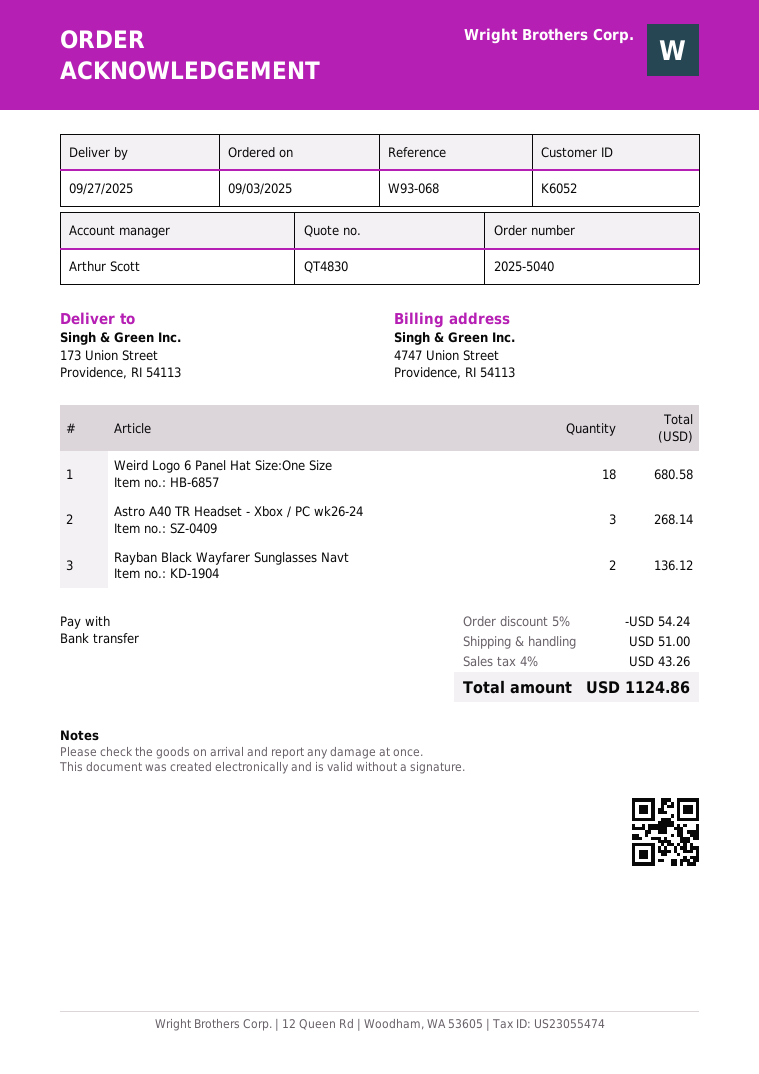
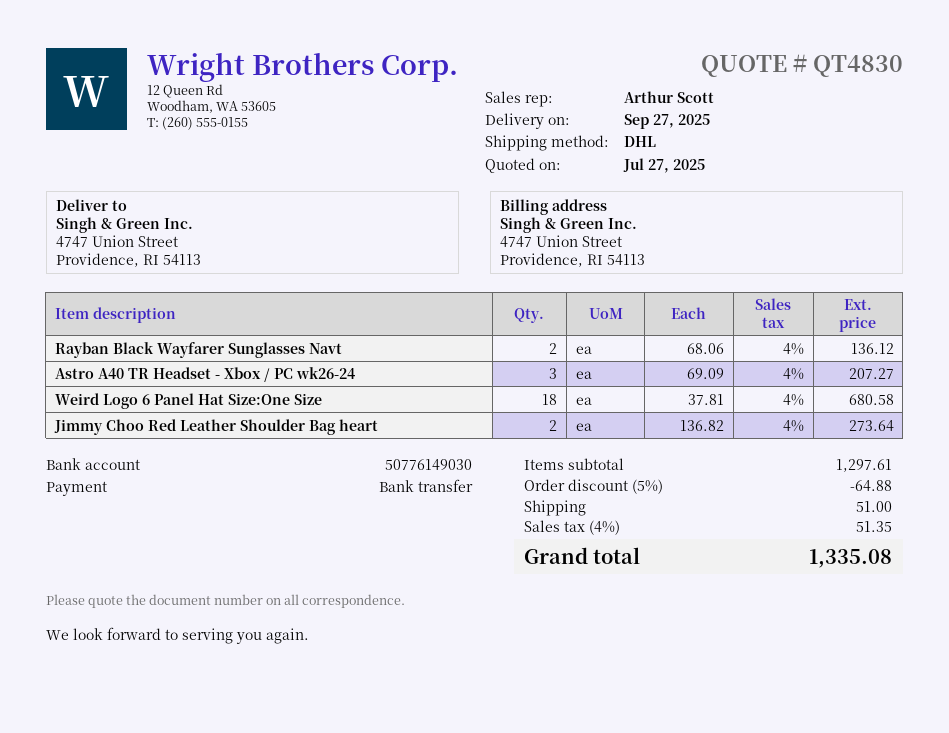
ship to: 173 Union Street, Providence, RI 54113 -> 4747 Union Street, Providence, RI 54113
Astro A40 TR Headset - Xbox / PC wk26-24: 3 for 268.14 -> 3 for 207.27
Jimmy Choo Red Leather Shoulder Bag heart: none -> 2 for 273.64
discount: 5% = 54.24 -> 5% = 64.88
tax: 4% = 43.26 -> 4% = 51.35
total: 1124.86 -> 1335.08

